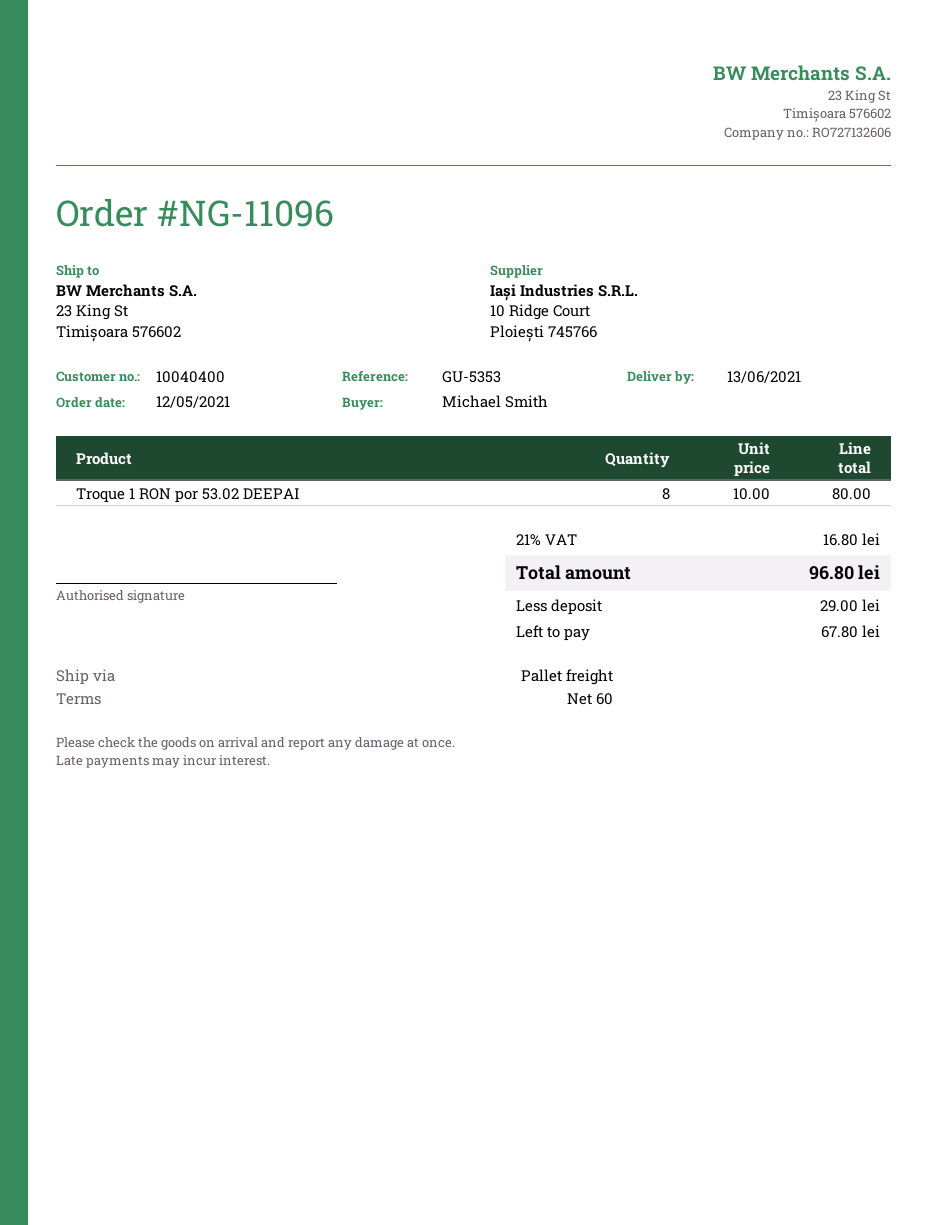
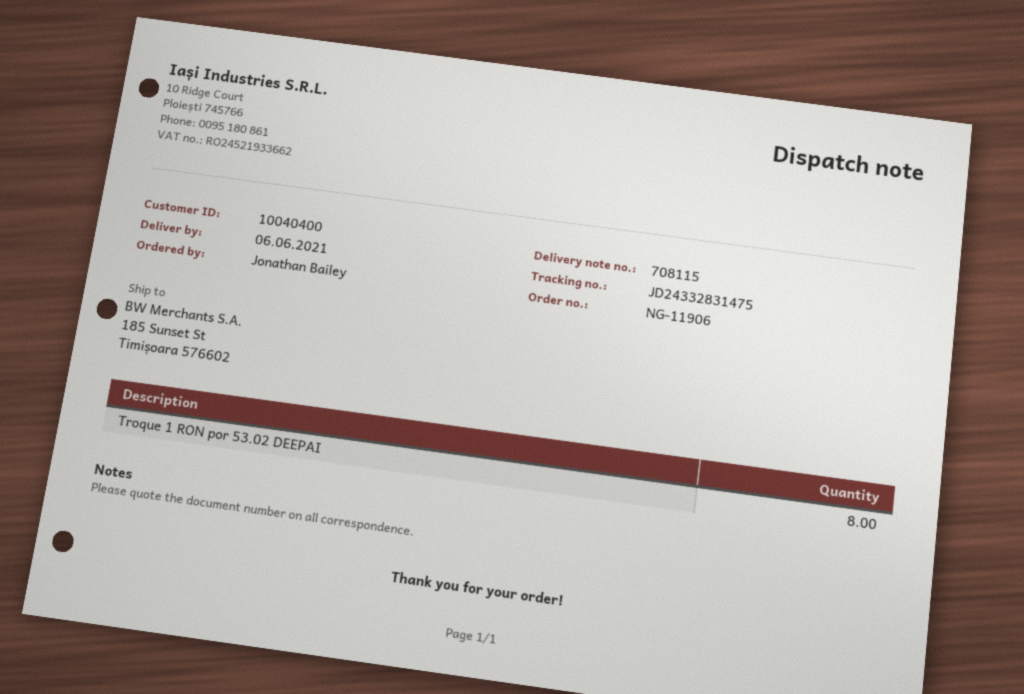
order number: NG-11096 -> NG-11906
delivery date: 2021-06-13 -> 2021-06-06
ordered by: Michael Smith -> Jonathan Bailey
ship to: 23 King St, Timișoara 576602 -> 185 Sunset St, Timișoara 576602

